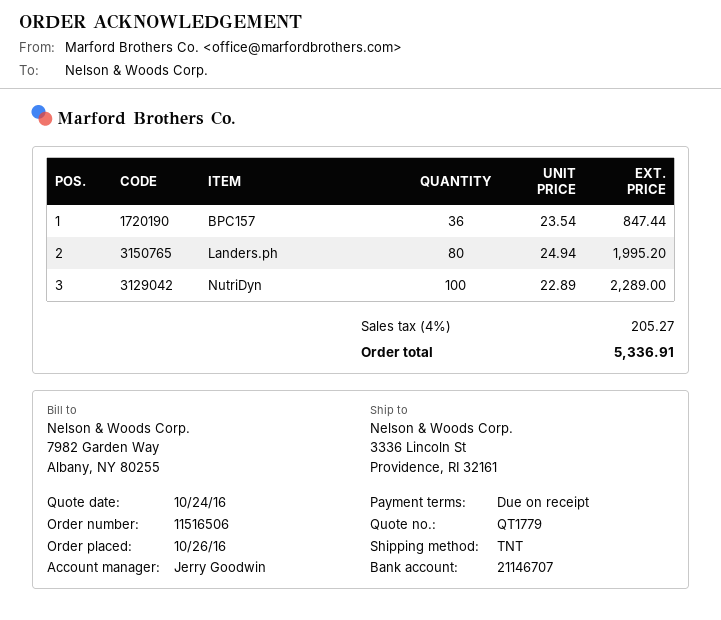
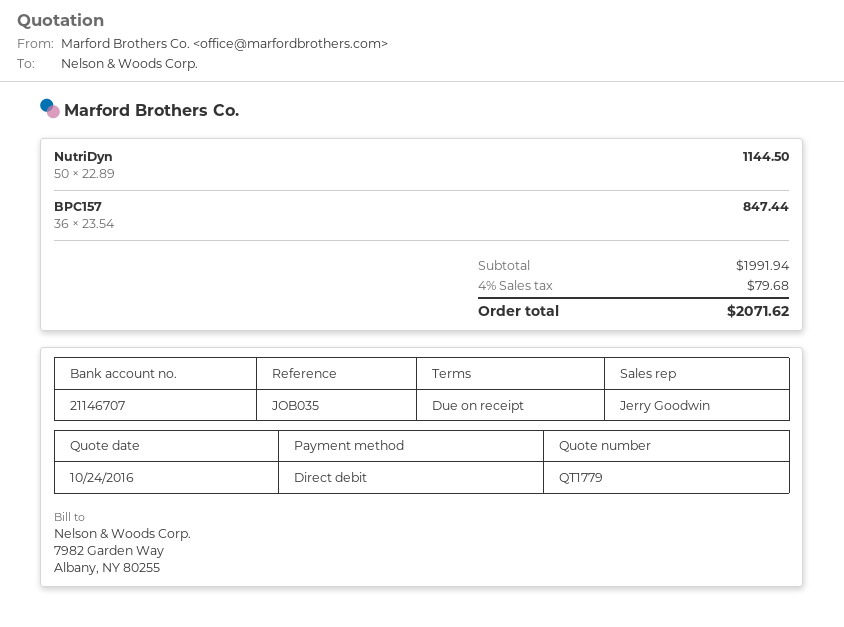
Landers.ph: 80 x 24.94 = 1995.20 -> none
NutriDyn: 100 x 22.89 = 2289.00 -> 50 x 22.89 = 1144.50
tax: 4% = 205.27 -> 4% = 79.68
total: 5336.91 -> 2071.62

